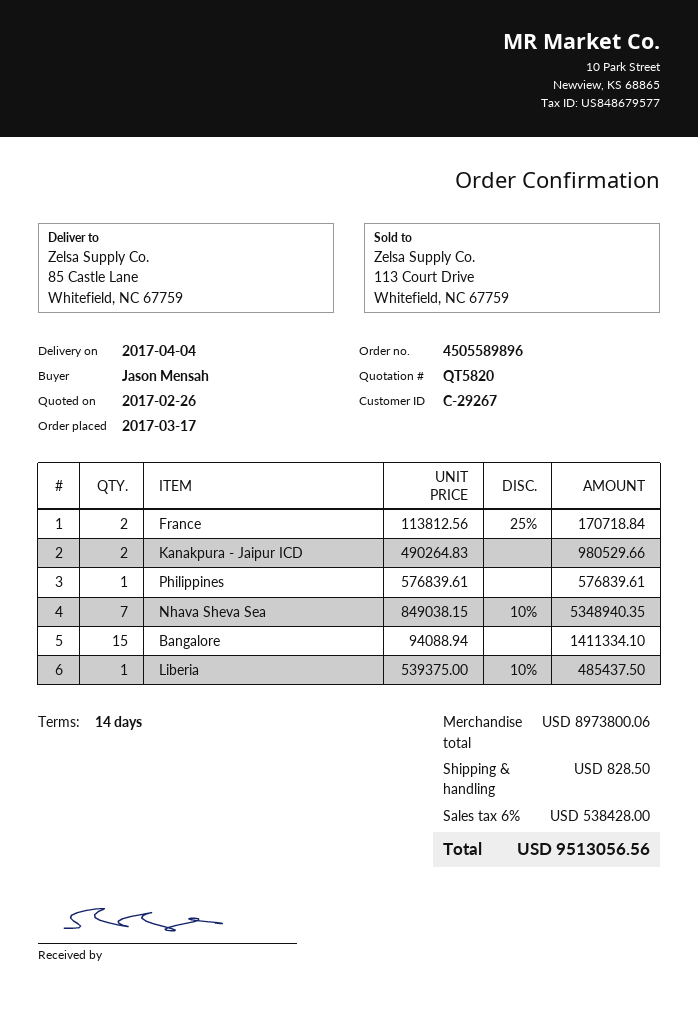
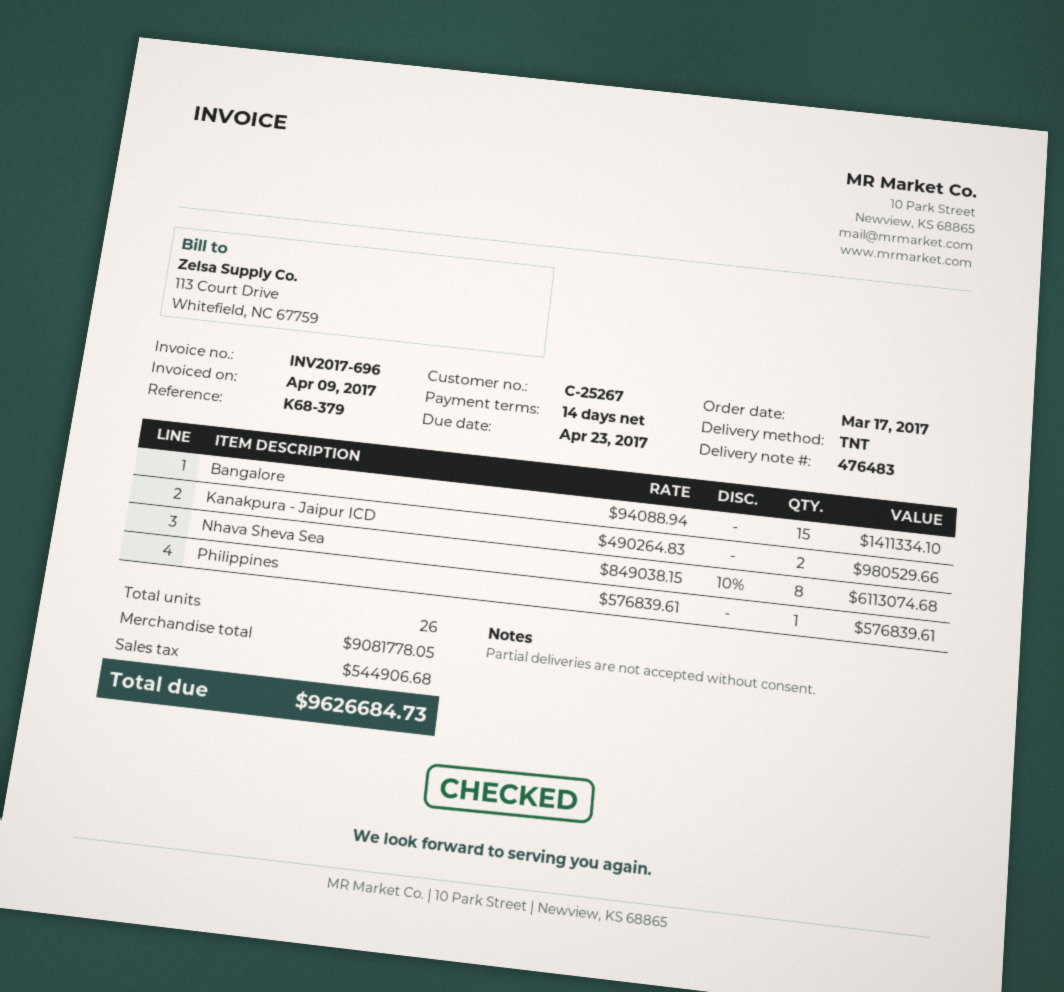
customer number: C-29267 -> C-25267
France: 2 x 113812.56 - 25% = 170718.84 -> none
Nhava Sheva Sea: 7 x 849038.15 - 10% = 5348940.35 -> 8 x 849038.15 - 10% = 6113074.68
Liberia: 1 x 539375.00 - 10% = 485437.50 -> none
subtotal: 8973800.06 -> 9081778.05
shipping: 828.50 -> none
tax: 538428.00 -> 544906.68
total: 9513056.56 -> 9626684.73

